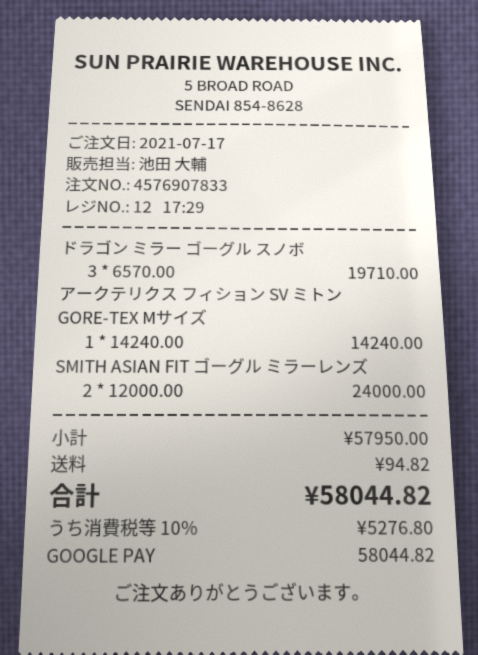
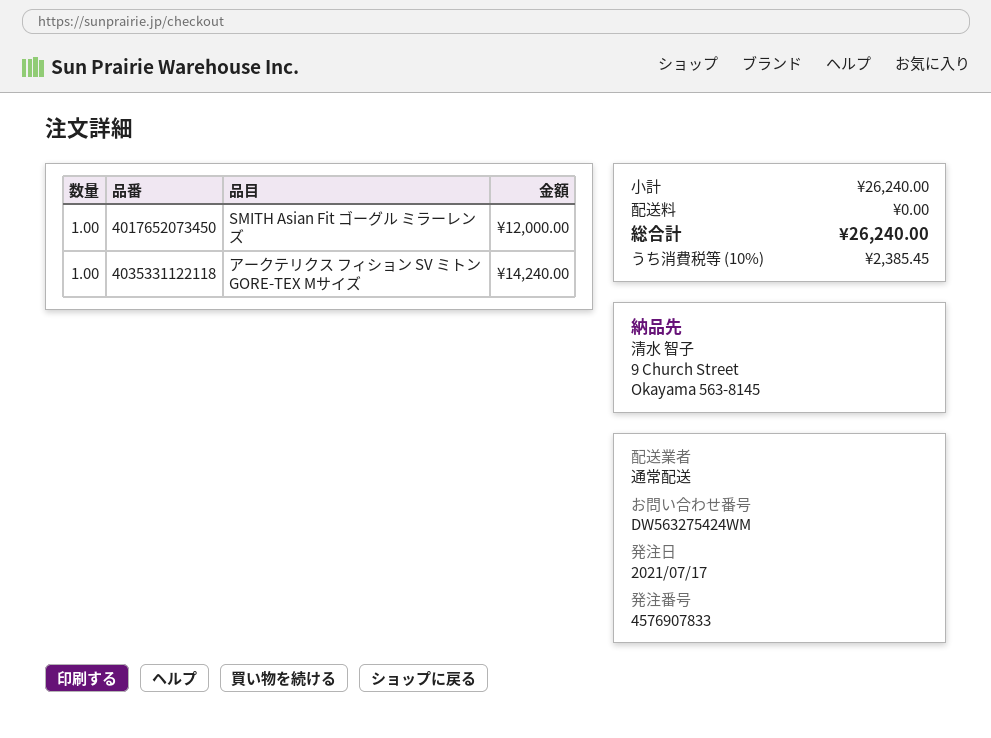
ドラゴン ミラー ゴーグル スノボ: 3 for 19710.00 -> none
SMITH ASIAN FIT ゴーグル ミラーレンズ: 2 for 24000.00 -> 1 for 12000.00
subtotal: 57950.00 -> 26240.00
shipping: 94.82 -> 0.00
tax: 10% = 5276.80 -> 10% = 2385.45
total: 58044.82 -> 26240.00

